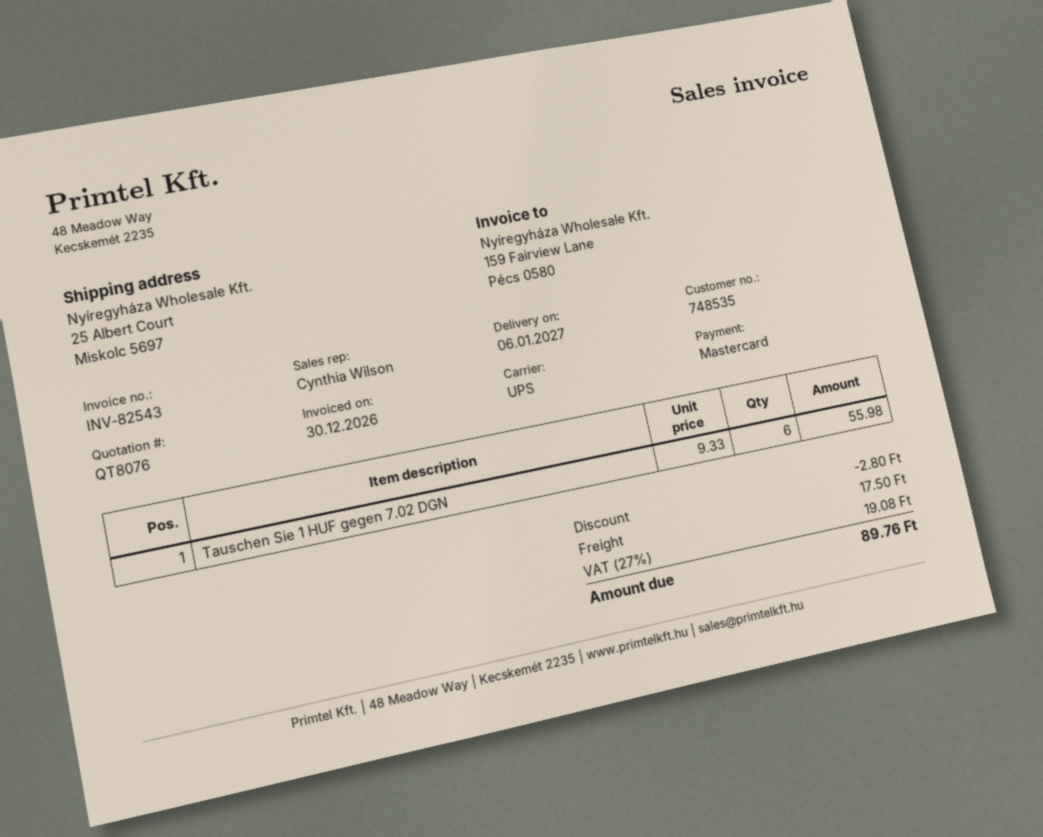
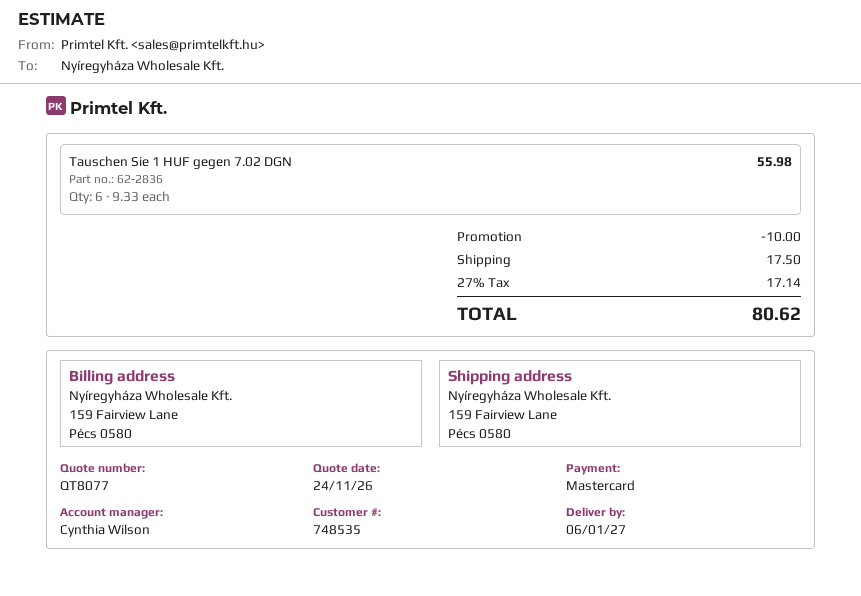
quote number: QT8076 -> QT8077
ship to: 25 Albert Court, Miskolc 5697 -> 159 Fairview Lane, Pécs 0580
discount: 2.80 -> 10.00
tax: 27% = 19.08 -> 27% = 17.14
total: 89.76 -> 80.62

